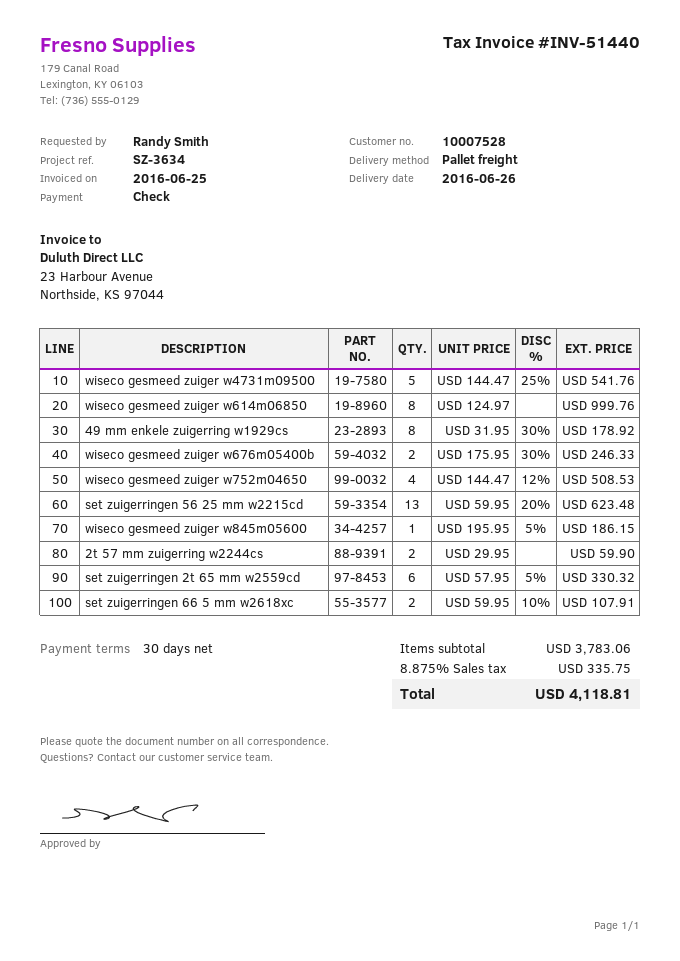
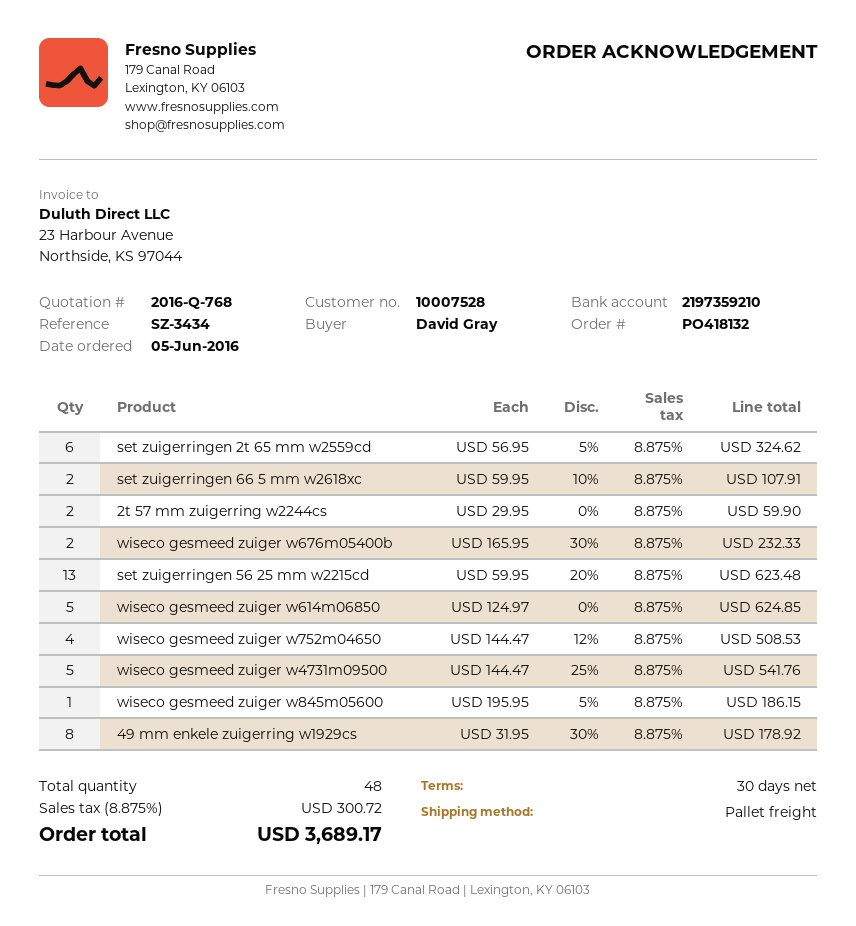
reference: SZ-3634 -> SZ-3434
ordered by: Randy Smith -> David Gray
wiseco gesmeed zuiger w614m06850: 8 x 124.97 = 999.76 -> 5 x 124.97 = 624.85
wiseco gesmeed zuiger w676m05400b: 2 x 175.95 - 30% = 246.33 -> 2 x 165.95 - 30% = 232.33
set zuigerringen 2t 65 mm w2559cd: 6 x 57.95 - 5% = 330.32 -> 6 x 56.95 - 5% = 324.62
tax: 8.875% = 335.75 -> 8.875% = 300.72
total: 4118.81 -> 3689.17

